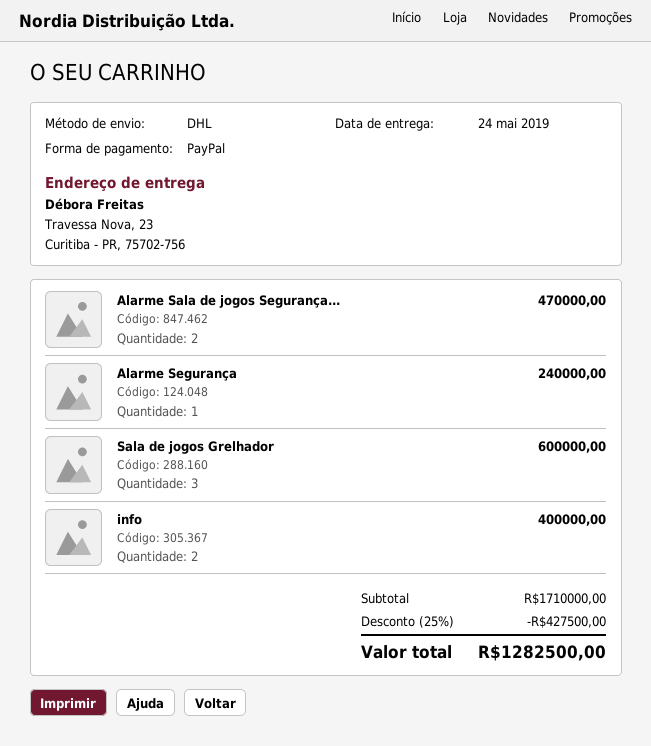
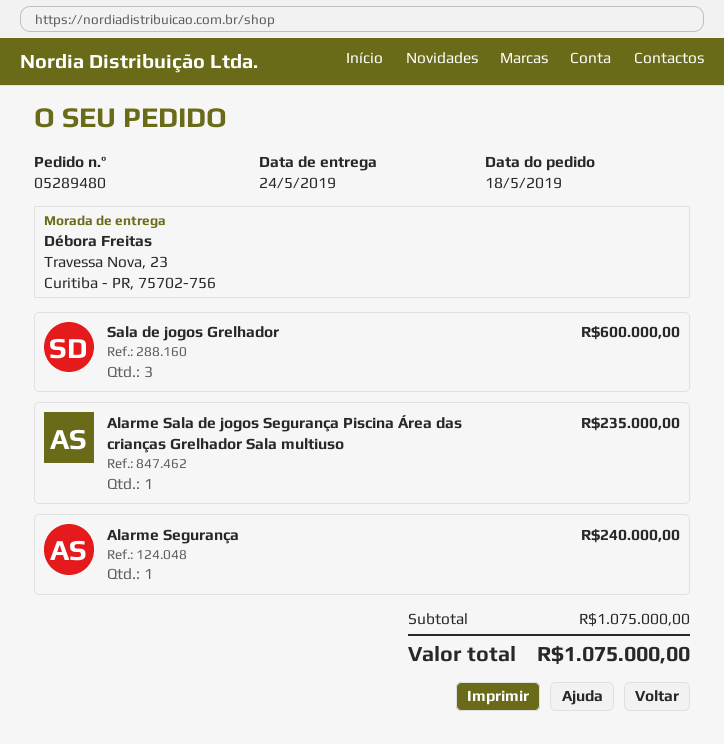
Alarme Sala de jogos Segurança...: 2 for 470000.00 -> 1 for 235000.00
info: 2 for 400000.00 -> none
subtotal: 1710000.00 -> 1075000.00
discount: 25% = 427500.00 -> none
total: 1282500.00 -> 1075000.00

